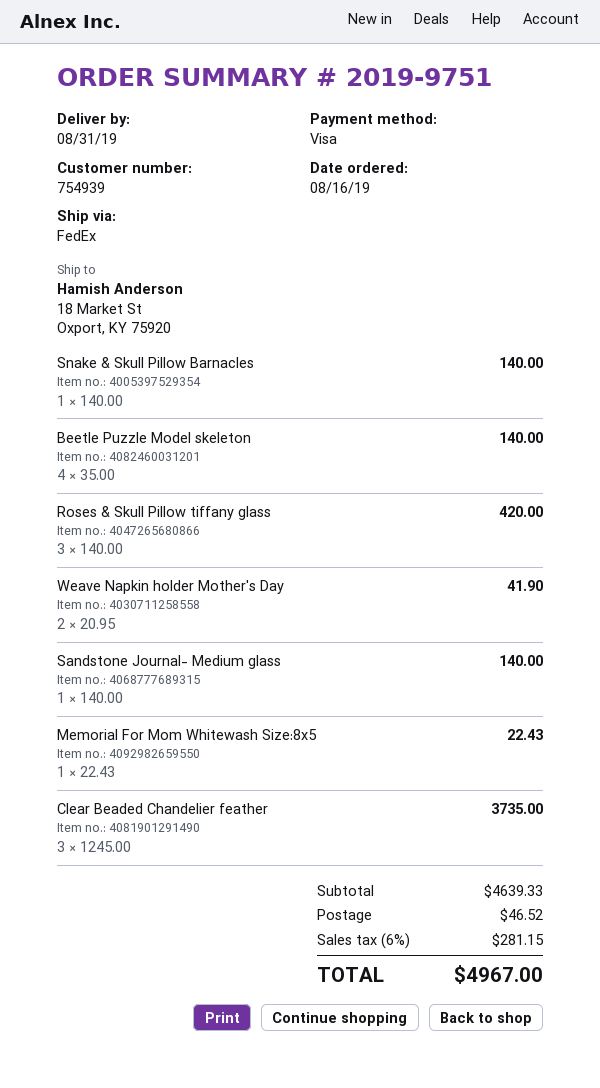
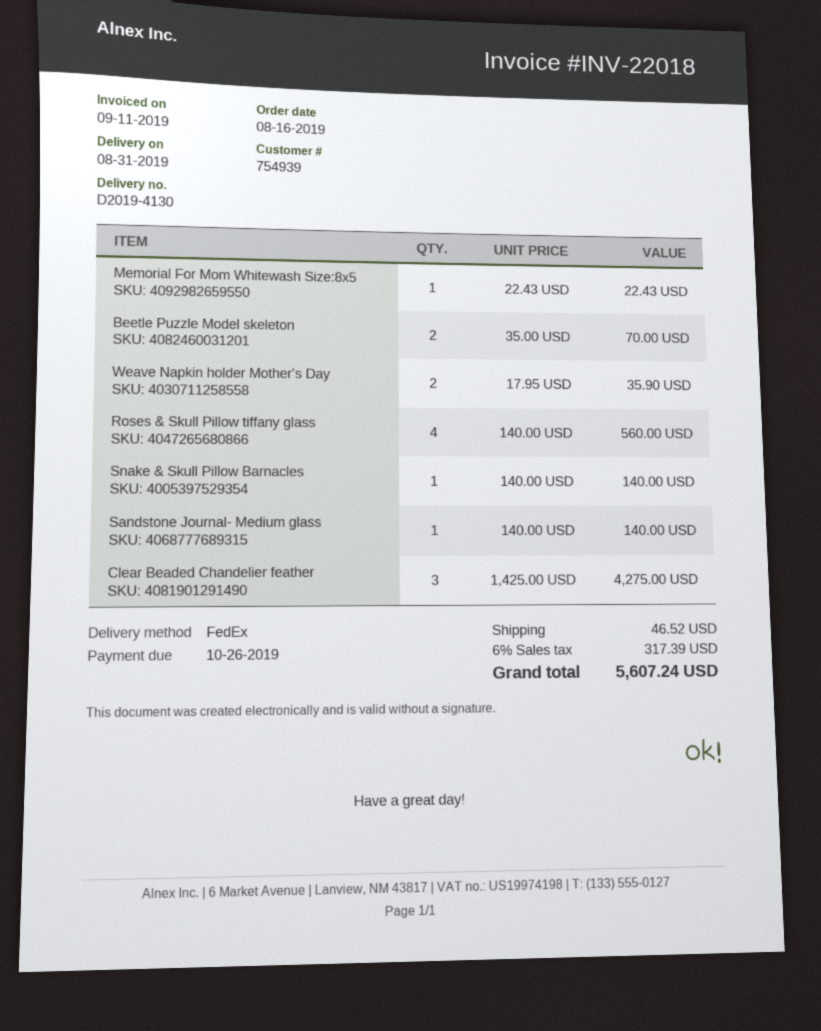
Beetle Puzzle Model skeleton: 4 x 35.00 = 140.00 -> 2 x 35.00 = 70.00
Roses & Skull Pillow tiffany glass: 3 x 140.00 = 420.00 -> 4 x 140.00 = 560.00
Weave Napkin holder Mother's Day: 2 x 20.95 = 41.90 -> 2 x 17.95 = 35.90
Clear Beaded Chandelier feather: 3 x 1245.00 = 3735.00 -> 3 x 1425.00 = 4275.00
tax: 6% = 281.15 -> 6% = 317.39
total: 4967.00 -> 5607.24

